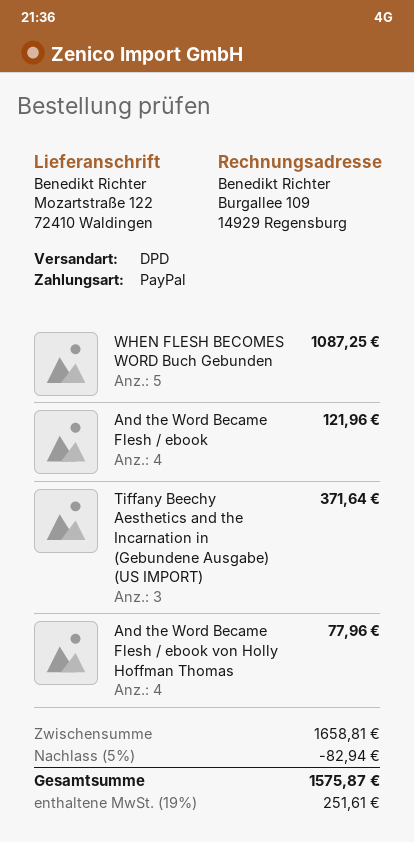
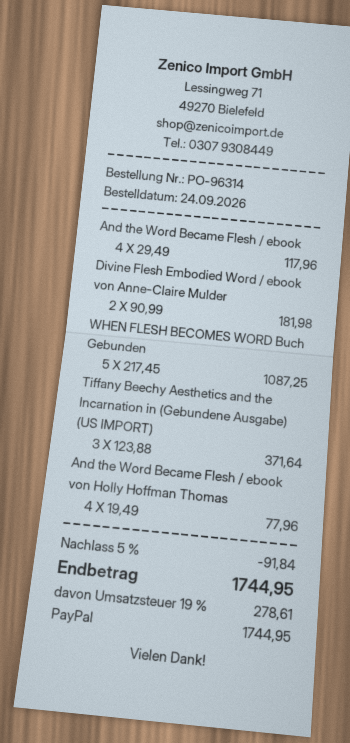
And the Word Became Flesh / ebook: 4 for 121.96 -> 4 for 117.96
Divine Flesh Embodied Word / ebook von Anne-Claire Mulder: none -> 2 for 181.98
discount: 5% = 82.94 -> 5% = 91.84
tax: 19% = 251.61 -> 19% = 278.61
total: 1575.87 -> 1744.95

